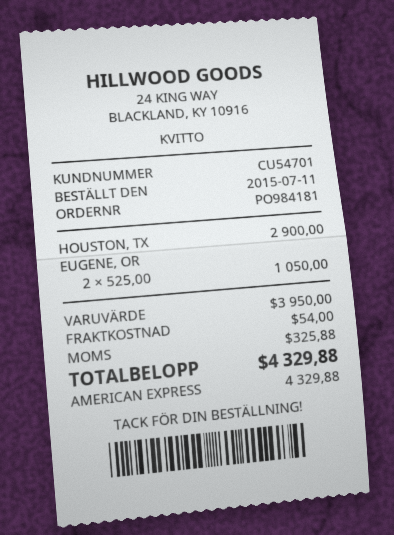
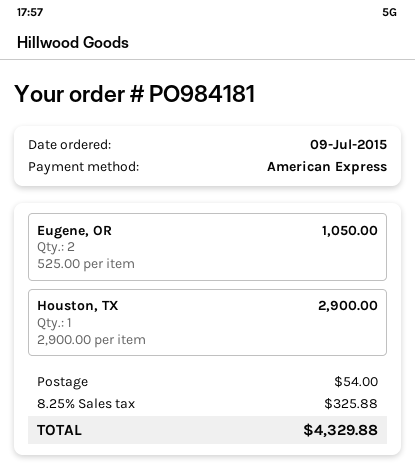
order date: 2015-07-11 -> 2015-07-09

